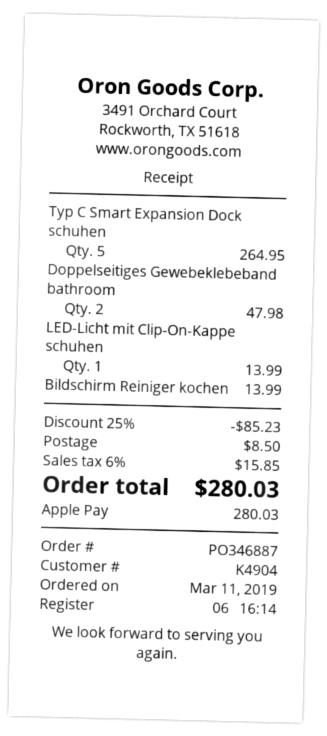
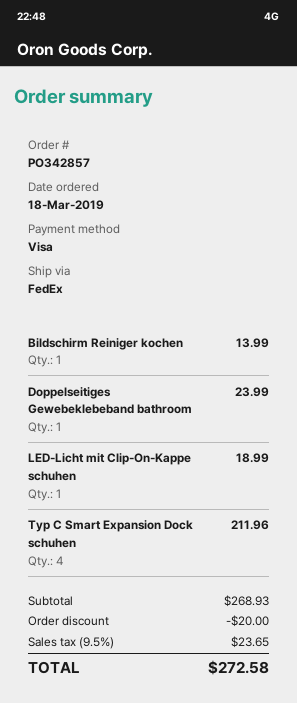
order number: PO346887 -> PO342857
order date: 2019-03-11 -> 2019-03-18
payment method: Apple Pay -> Visa
Typ C Smart Expansion Dock schuhen: 5 for 264.95 -> 4 for 211.96
Doppelseitiges Gewebeklebeband bathroom: 2 for 47.98 -> 1 for 23.99
LED-Licht mit Clip-On-Kappe schuhen: 1 for 13.99 -> 1 for 18.99
discount: 85.23 -> 20.00
shipping: 8.50 -> none
tax: 6% = 15.85 -> 9.5% = 23.65
total: 280.03 -> 272.58

